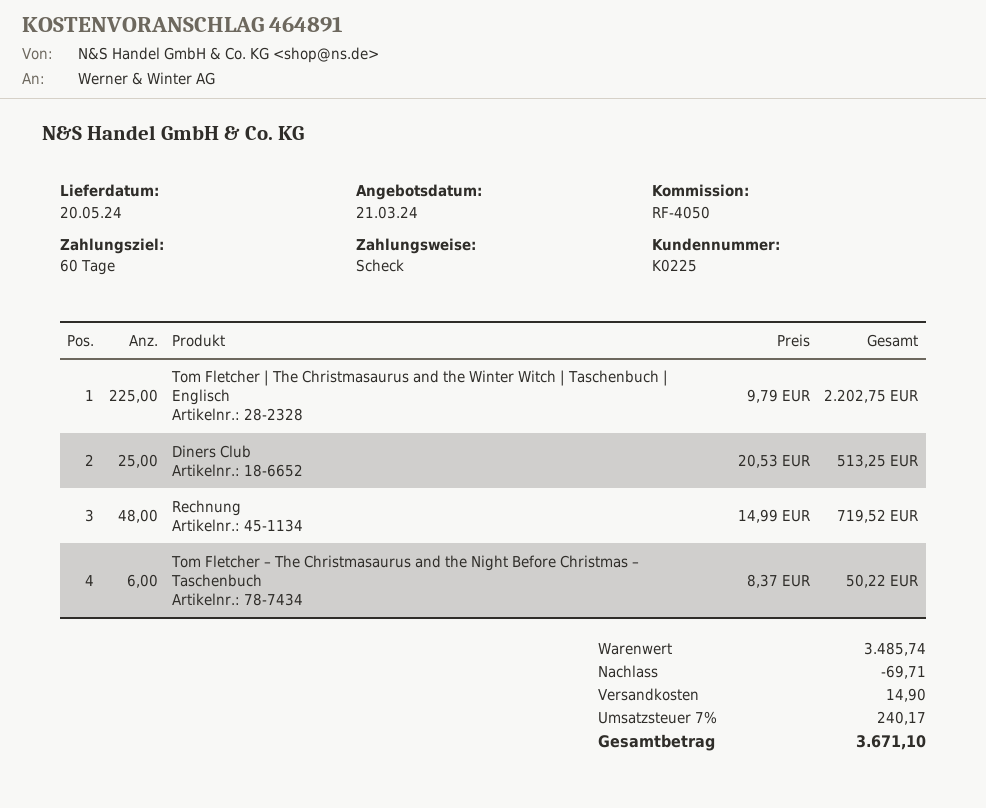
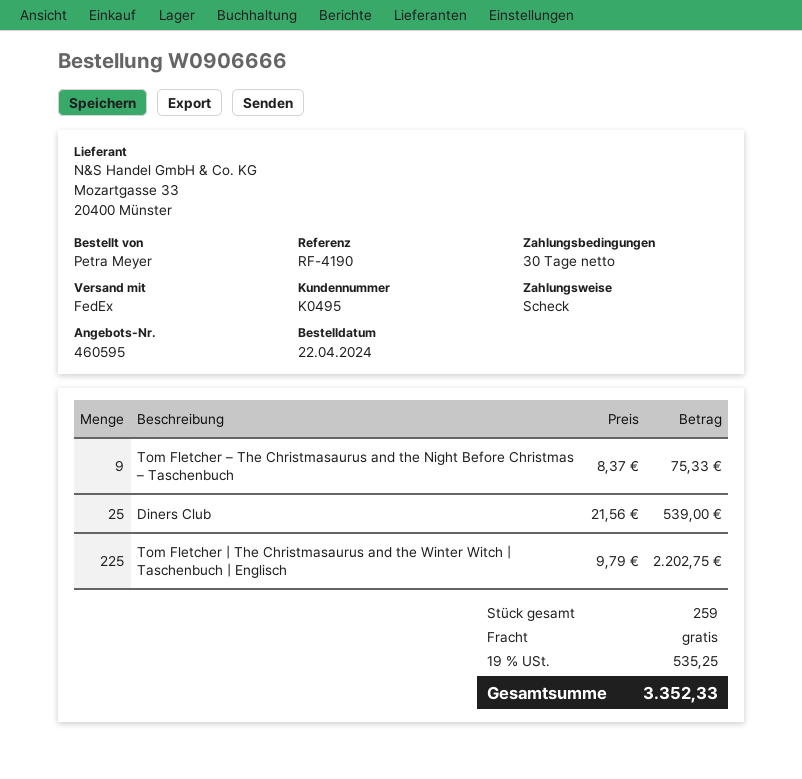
quote number: 464891 -> 460595
payment terms: 60 days -> 30 days
customer number: K0225 -> K0495
reference: RF-4050 -> RF-4190
Diners Club: 25 x 20.53 = 513.25 -> 25 x 21.56 = 539.00
Rechnung: 48 x 14.99 = 719.52 -> none
Tom Fletcher – The Christmasaurus and the Night Before Christmas – Taschenbuch: 6 x 8.37 = 50.22 -> 9 x 8.37 = 75.33
discount: 69.71 -> none
shipping: 14.90 -> 0.00
tax: 7% = 240.17 -> 19% = 535.25
total: 3671.10 -> 3352.33

